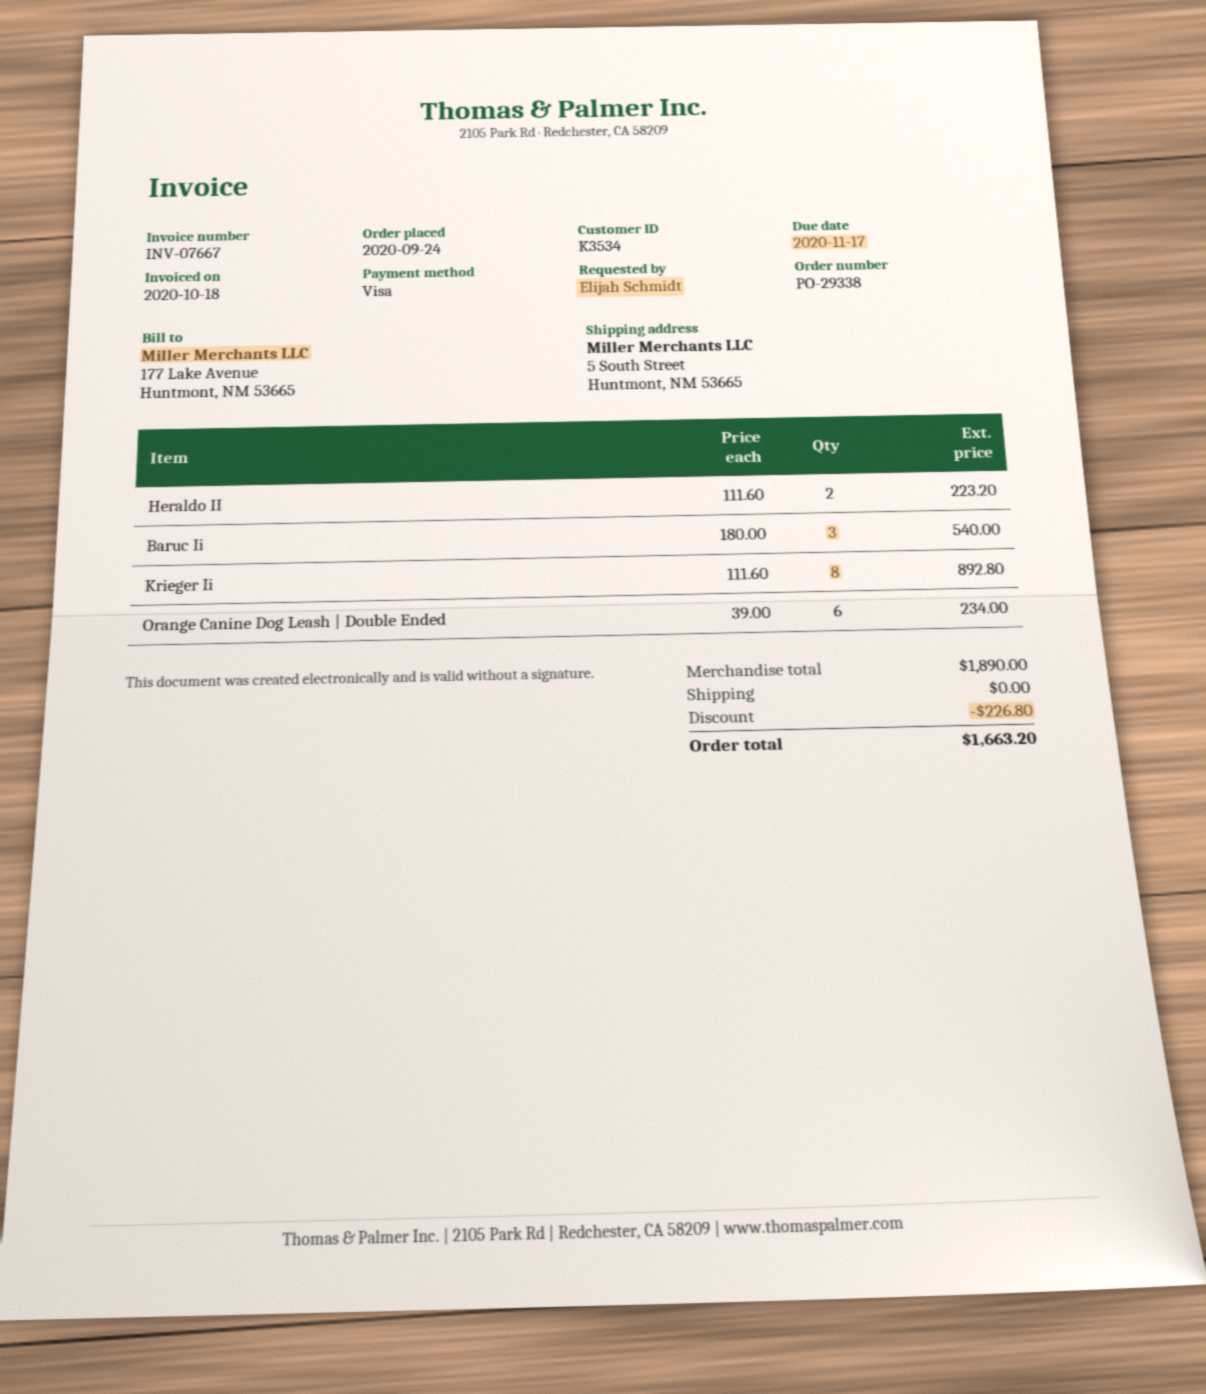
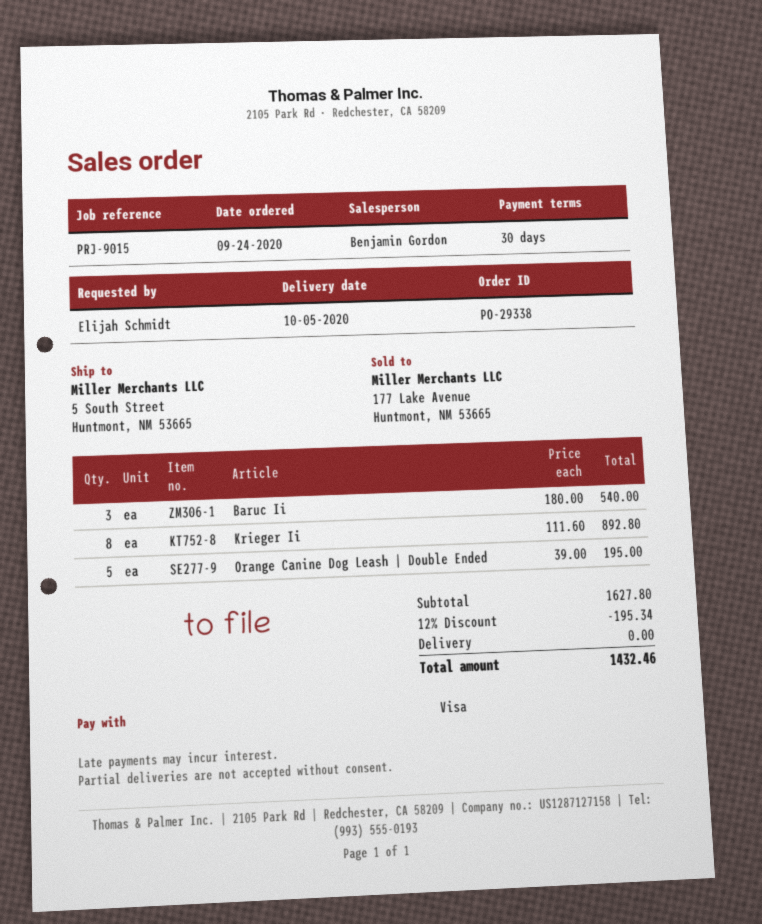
Heraldo II: 2 x 111.60 = 223.20 -> none
Orange Canine Dog Leash | Double Ended: 6 x 39.00 = 234.00 -> 5 x 39.00 = 195.00
subtotal: 1890.00 -> 1627.80
discount: 226.80 -> 195.34
total: 1663.20 -> 1432.46

